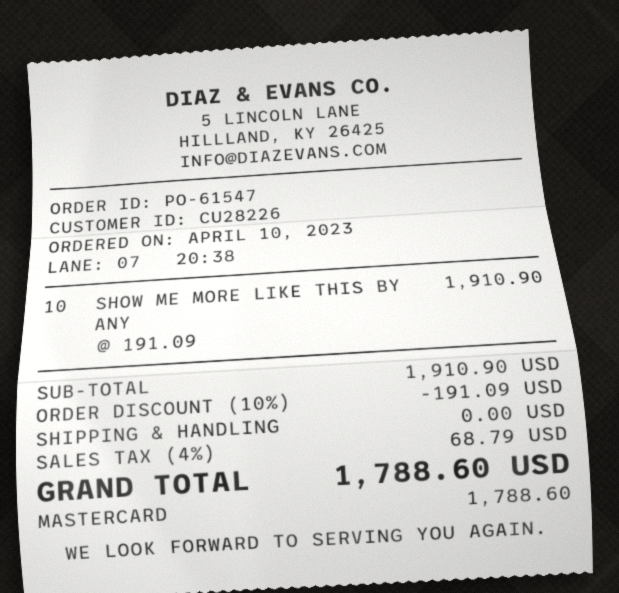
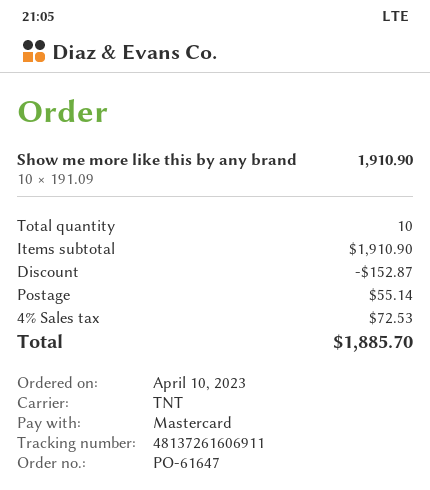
order number: PO-61547 -> PO-61647
discount: 191.09 -> 152.87
shipping: 0.00 -> 55.14
tax: 4% = 68.79 -> 4% = 72.53
total: 1788.60 -> 1885.70

